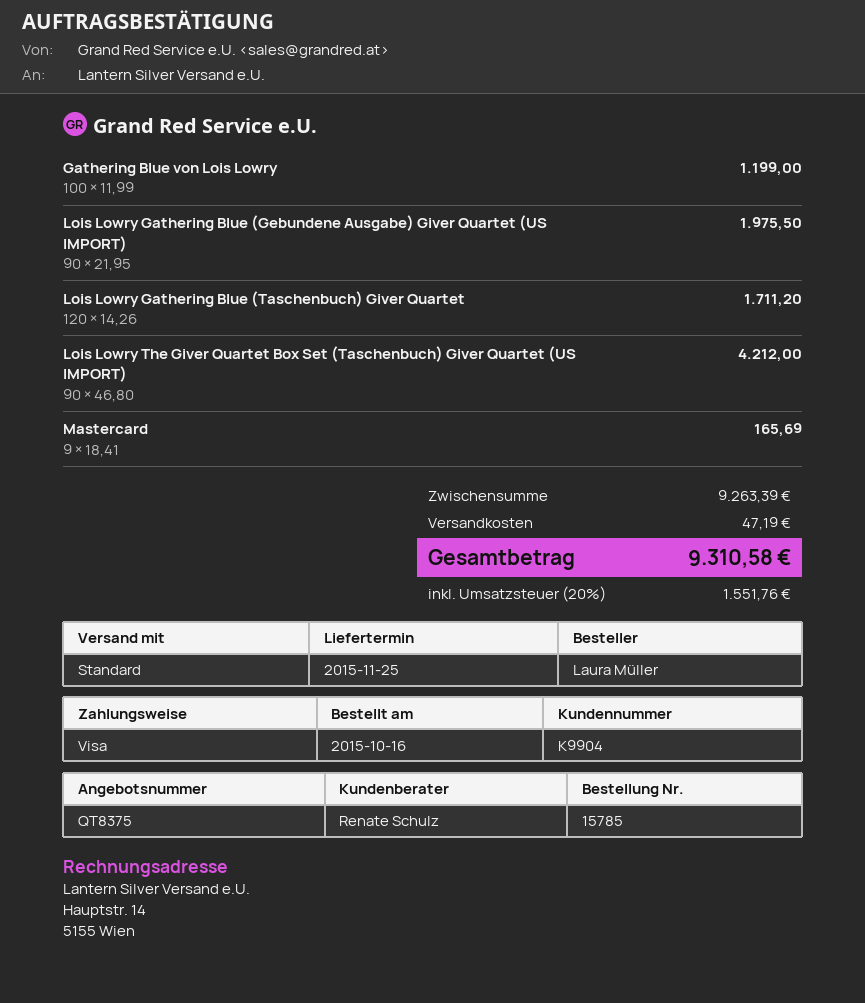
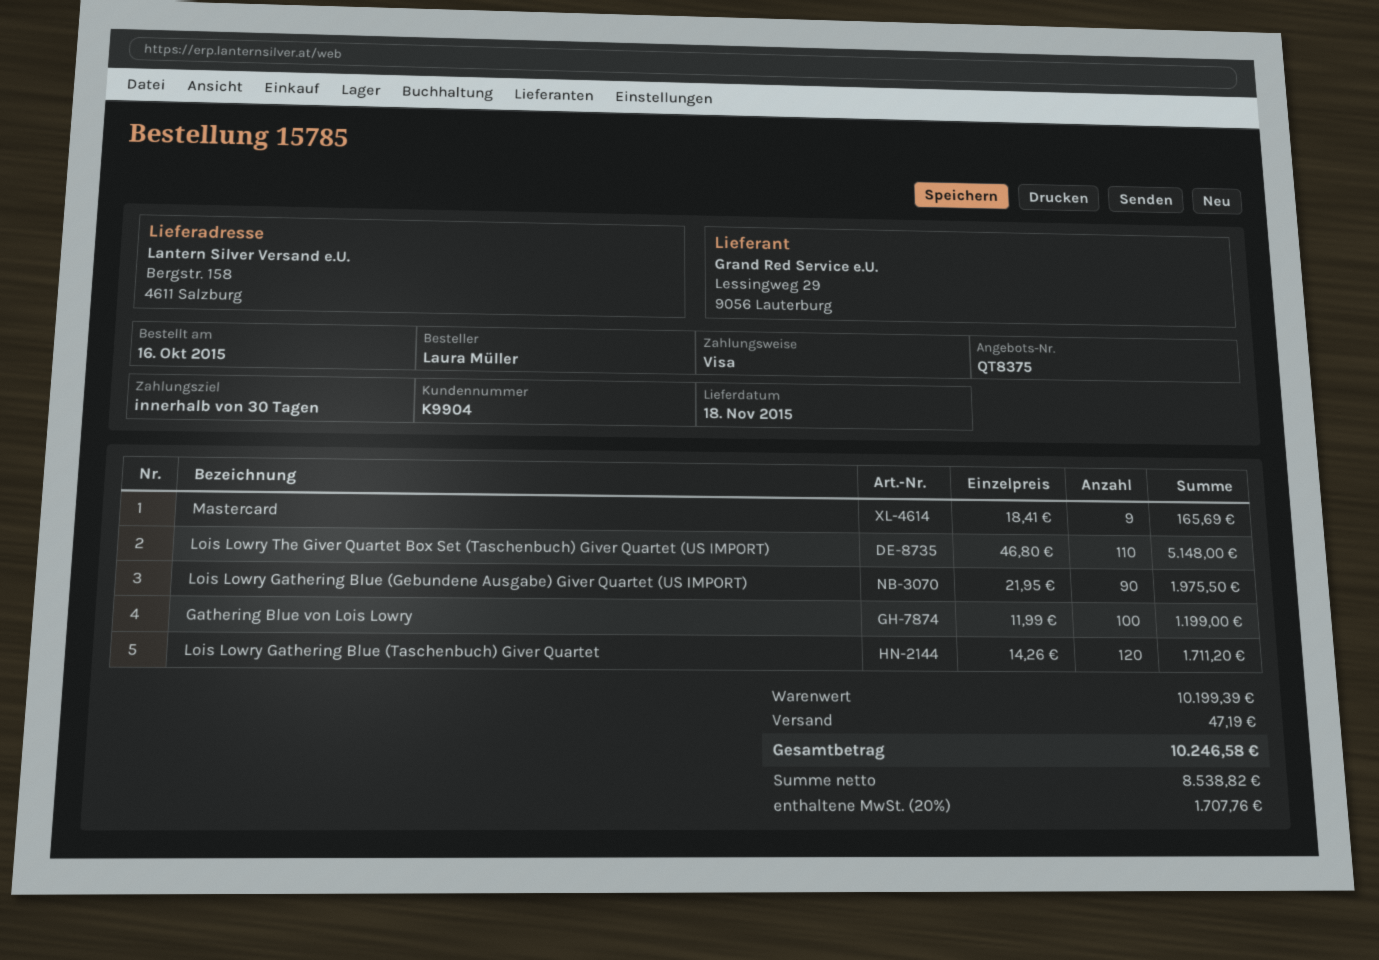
delivery date: 2015-11-25 -> 2015-11-18
Lois Lowry The Giver Quartet Box Set (Taschenbuch) Giver Quartet (US IMPORT): 90 x 46.80 = 4212.00 -> 110 x 46.80 = 5148.00
subtotal: 9263.39 -> 10199.39
tax: 20% = 1551.76 -> 20% = 1707.76
total: 9310.58 -> 10246.58

